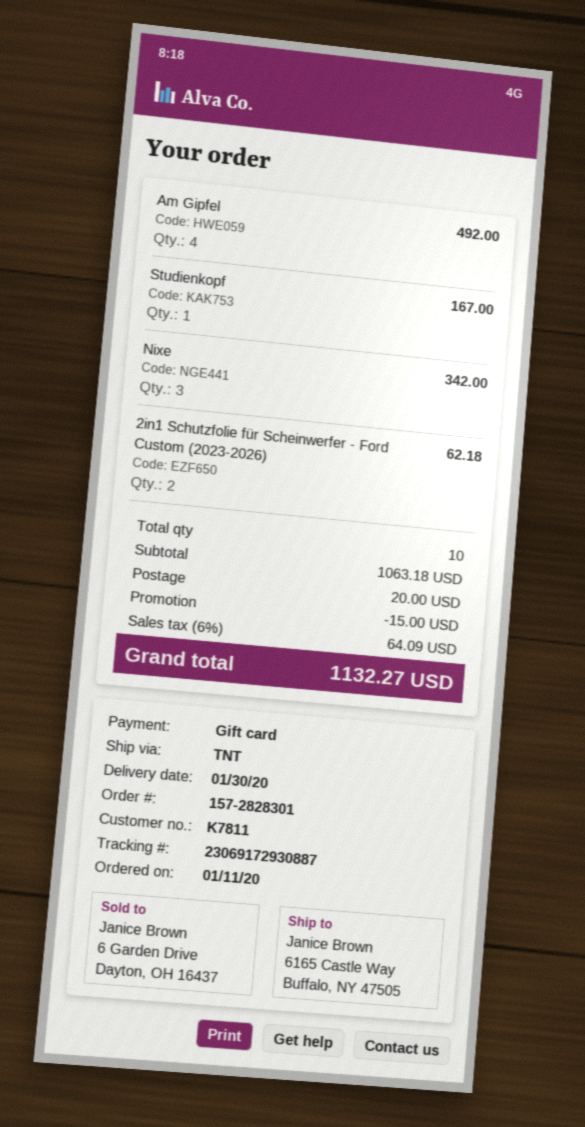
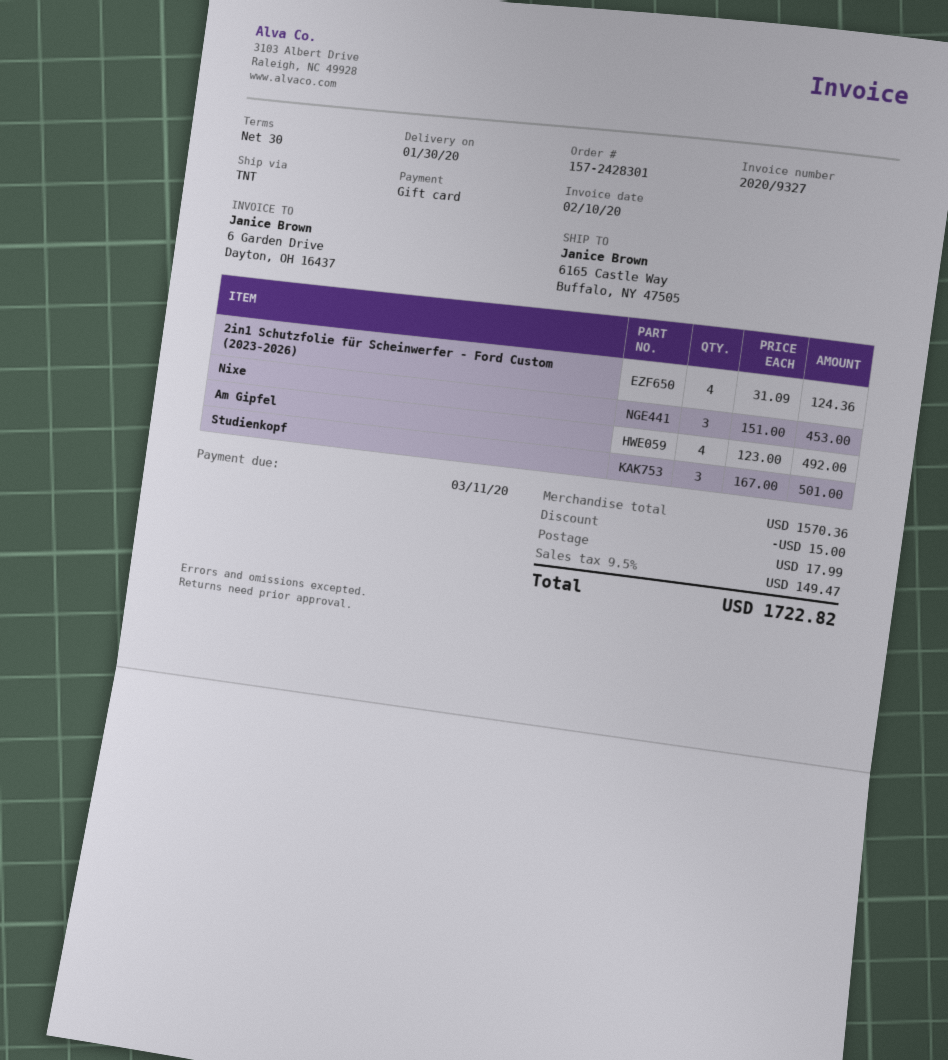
order number: 157-2828301 -> 157-2428301
Studienkopf: 1 for 167.00 -> 3 for 501.00
Nixe: 3 for 342.00 -> 3 for 453.00
2in1 Schutzfolie für Scheinwerfer - Ford Custom (2023-2026): 2 for 62.18 -> 4 for 124.36
subtotal: 1063.18 -> 1570.36
shipping: 20.00 -> 17.99
tax: 6% = 64.09 -> 9.5% = 149.47
total: 1132.27 -> 1722.82

